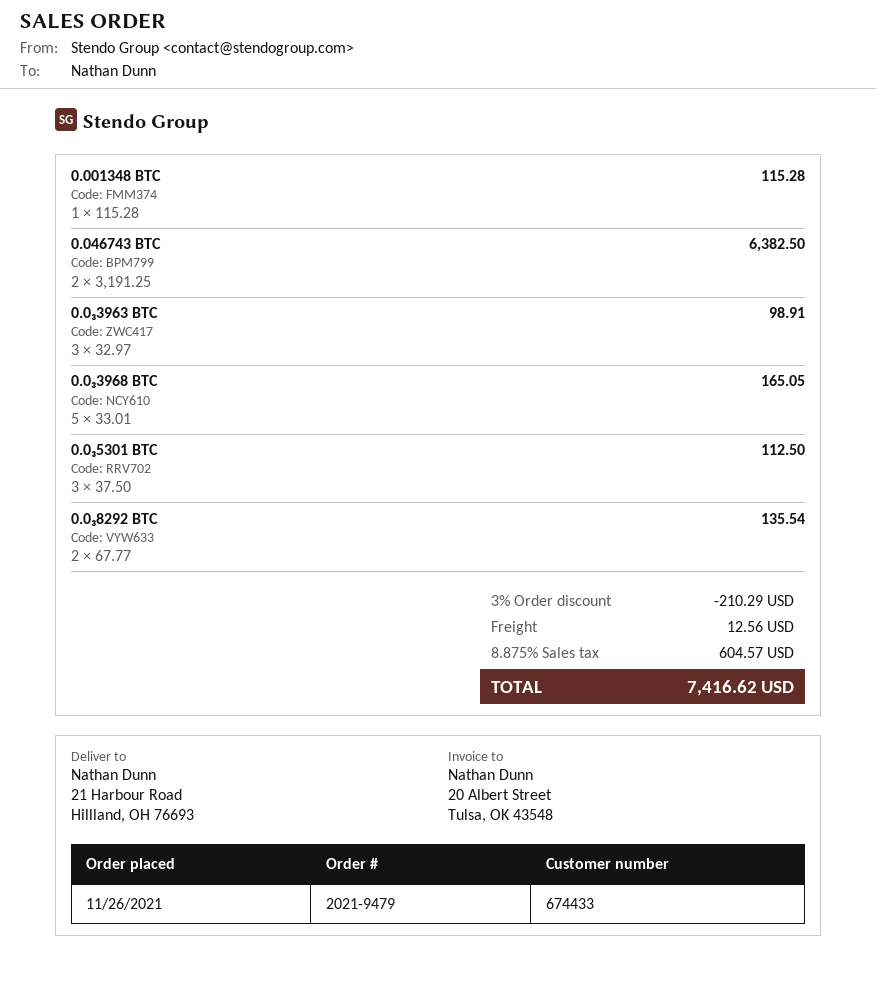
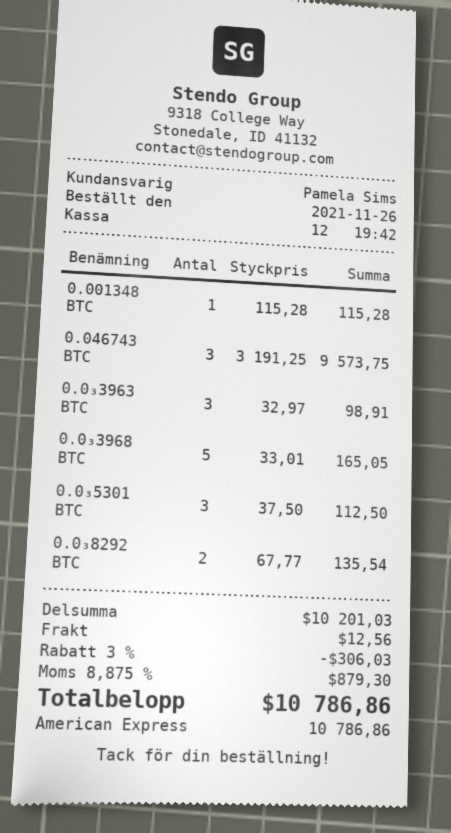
0.046743 BTC: 2 x 3191.25 = 6382.50 -> 3 x 3191.25 = 9573.75
discount: 3% = 210.29 -> 3% = 306.03
tax: 8.875% = 604.57 -> 8.875% = 879.30
total: 7416.62 -> 10786.86

